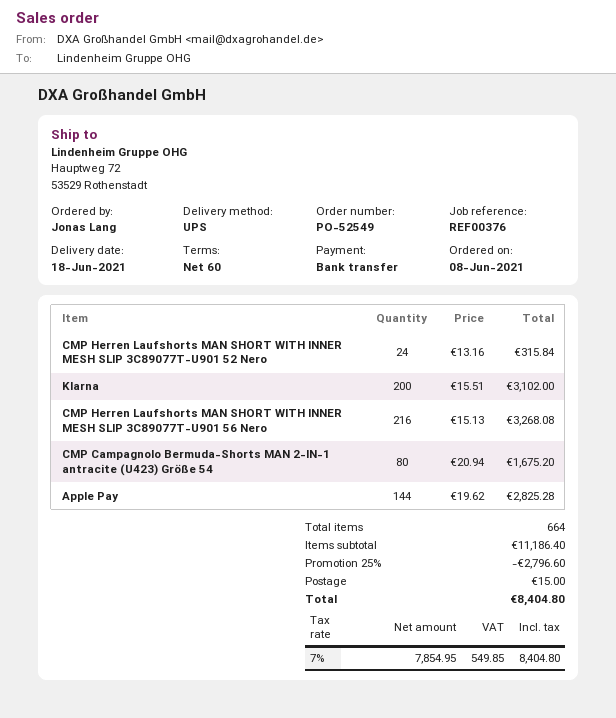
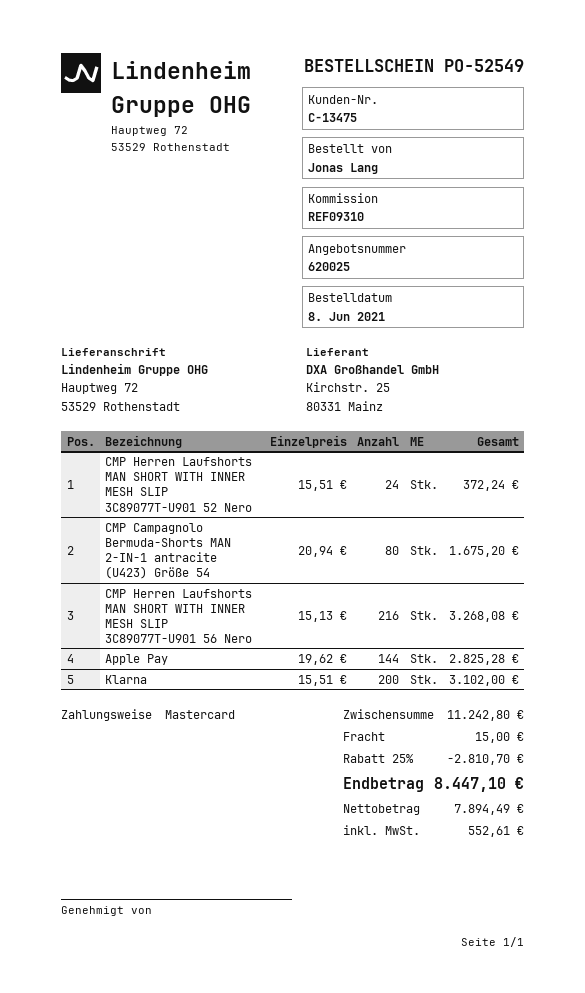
reference: REF00376 -> REF09310
payment method: bank transfer -> Mastercard
CMP Herren Laufshorts MAN SHORT WITH INNER MESH SLIP 3C89077T-U901 52 Nero: 24 x 13.16 = 315.84 -> 24 x 15.51 = 372.24
subtotal: 11186.40 -> 11242.80
discount: 25% = 2796.60 -> 25% = 2810.70
net: 7854.95 -> 7894.49
tax: 549.85 -> 552.61
total: 8404.80 -> 8447.10

